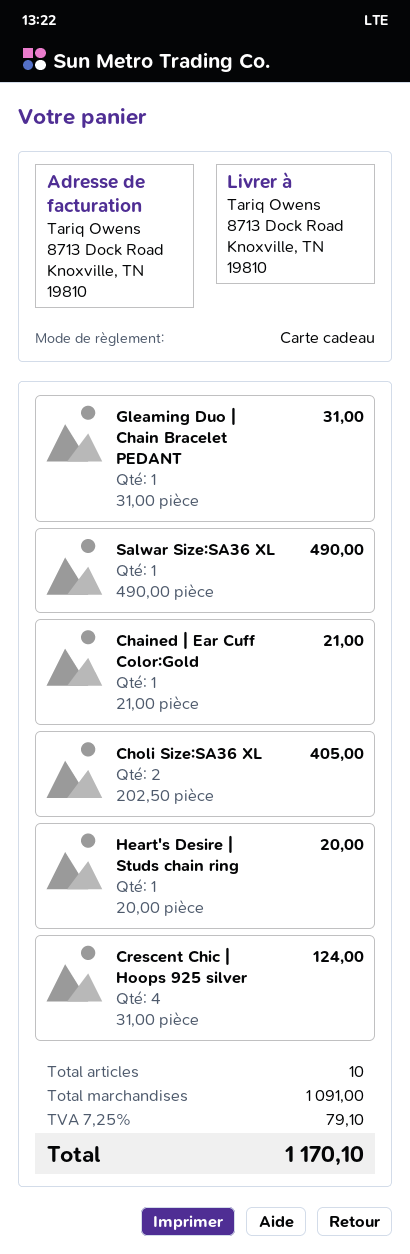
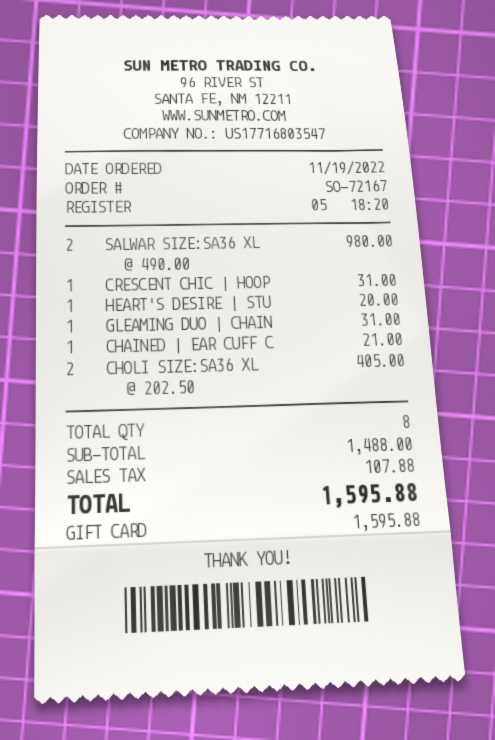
Salwar Size:SA36 XL: 1 x 490.00 = 490.00 -> 2 x 490.00 = 980.00
Crescent Chic | Hoops 925 silver: 4 x 31.00 = 124.00 -> 1 x 31.00 = 31.00
total quantity: 10 -> 8
subtotal: 1091.00 -> 1488.00
tax: 79.10 -> 107.88
total: 1170.10 -> 1595.88

